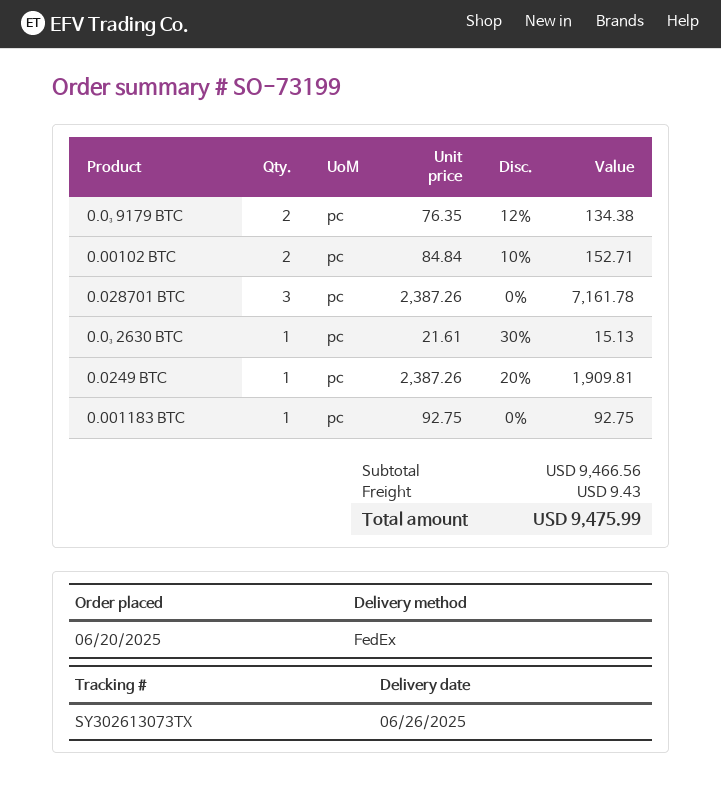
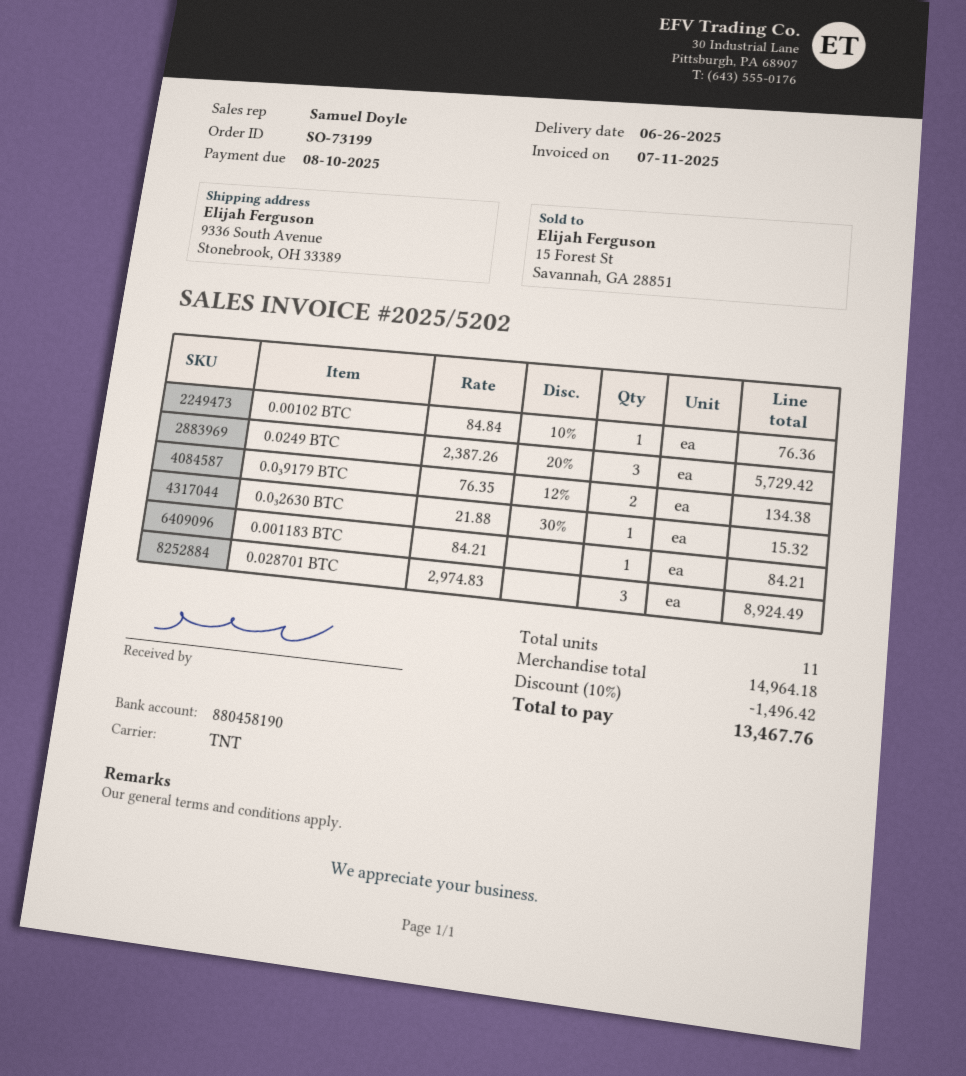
shipping method: FedEx -> TNT
0.00102 BTC: 2 x 84.84 - 10% = 152.71 -> 1 x 84.84 - 10% = 76.36
0.028701 BTC: 3 x 2387.26 = 7161.78 -> 3 x 2974.83 = 8924.49
0.0₃2630 BTC: 1 x 21.61 - 30% = 15.13 -> 1 x 21.88 - 30% = 15.32
0.0249 BTC: 1 x 2387.26 - 20% = 1909.81 -> 3 x 2387.26 - 20% = 5729.42
0.001183 BTC: 1 x 92.75 = 92.75 -> 1 x 84.21 = 84.21
subtotal: 9466.56 -> 14964.18
discount: none -> 10% = 1496.42
shipping: 9.43 -> none
total: 9475.99 -> 13467.76

